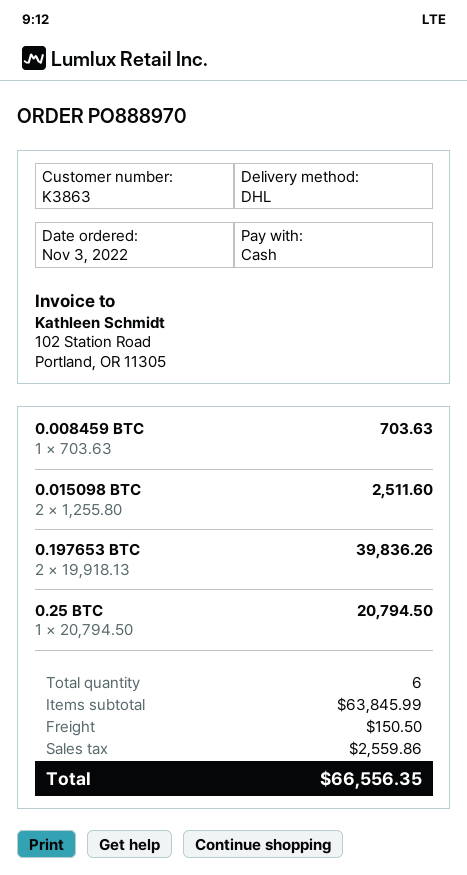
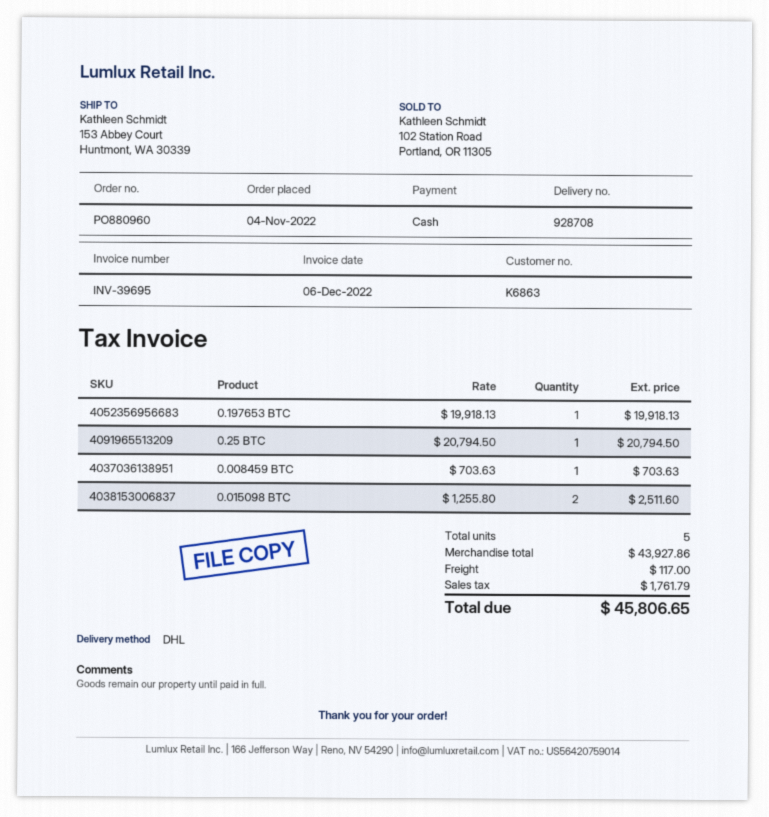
order number: PO888970 -> PO880960
order date: 2022-11-03 -> 2022-11-04
customer number: K3863 -> K6863
0.197653 BTC: 2 x 19918.13 = 39836.26 -> 1 x 19918.13 = 19918.13
total quantity: 6 -> 5
subtotal: 63845.99 -> 43927.86
shipping: 150.50 -> 117.00
tax: 2559.86 -> 1761.79
total: 66556.35 -> 45806.65

